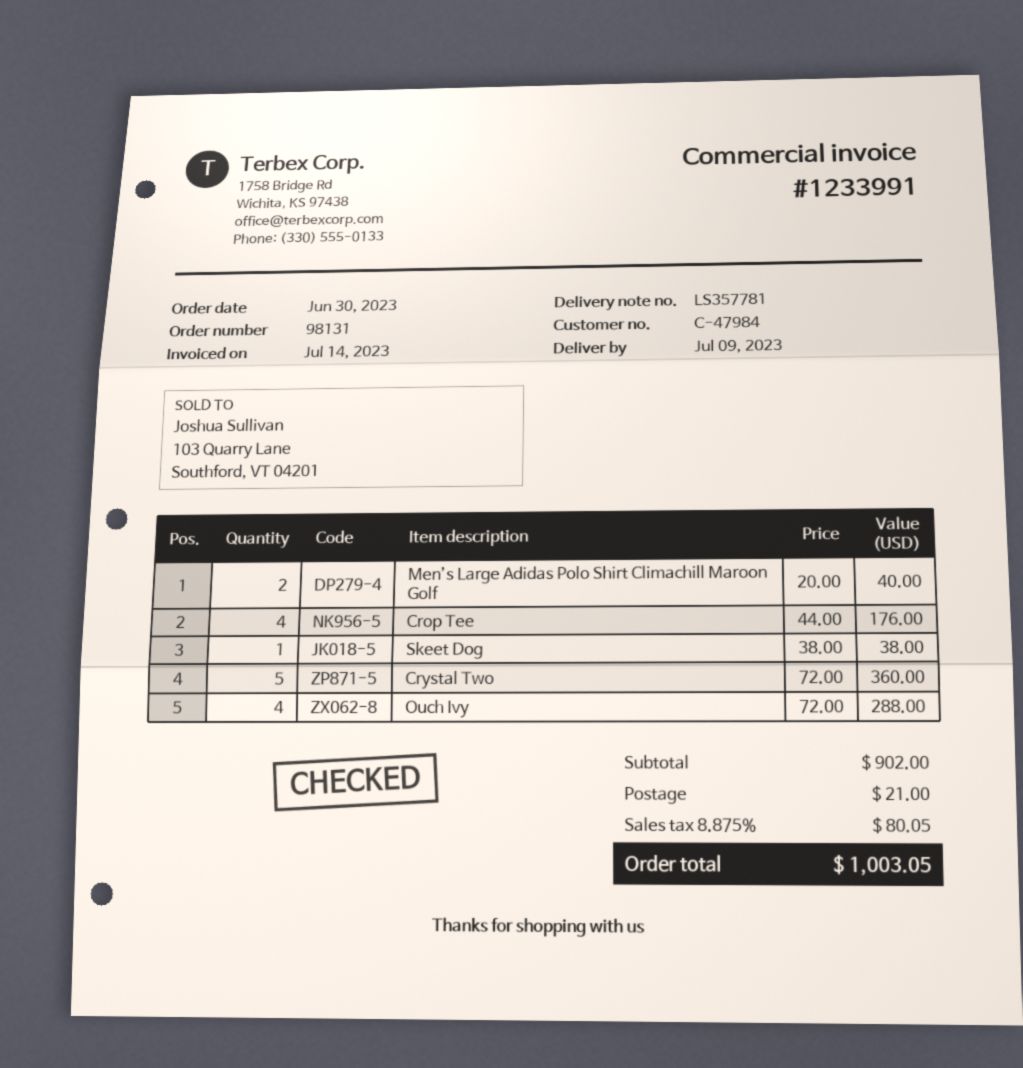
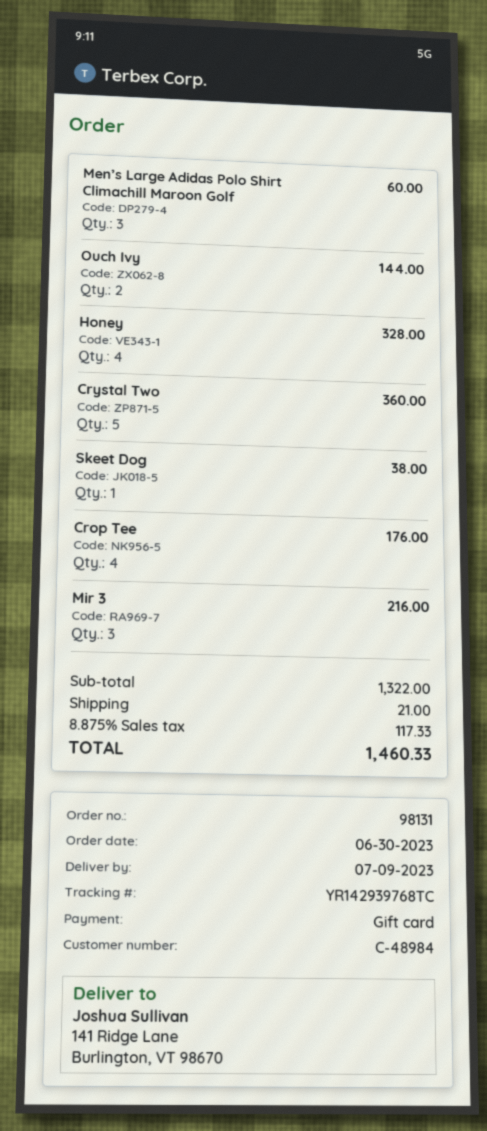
customer number: C-47984 -> C-48984
Men’s Large Adidas Polo Shirt Climachill Maroon Golf: 2 for 40.00 -> 3 for 60.00
Ouch Ivy: 4 for 288.00 -> 2 for 144.00
Honey: none -> 4 for 328.00
Mir 3: none -> 3 for 216.00
subtotal: 902.00 -> 1322.00
tax: 8.875% = 80.05 -> 8.875% = 117.33
total: 1003.05 -> 1460.33

